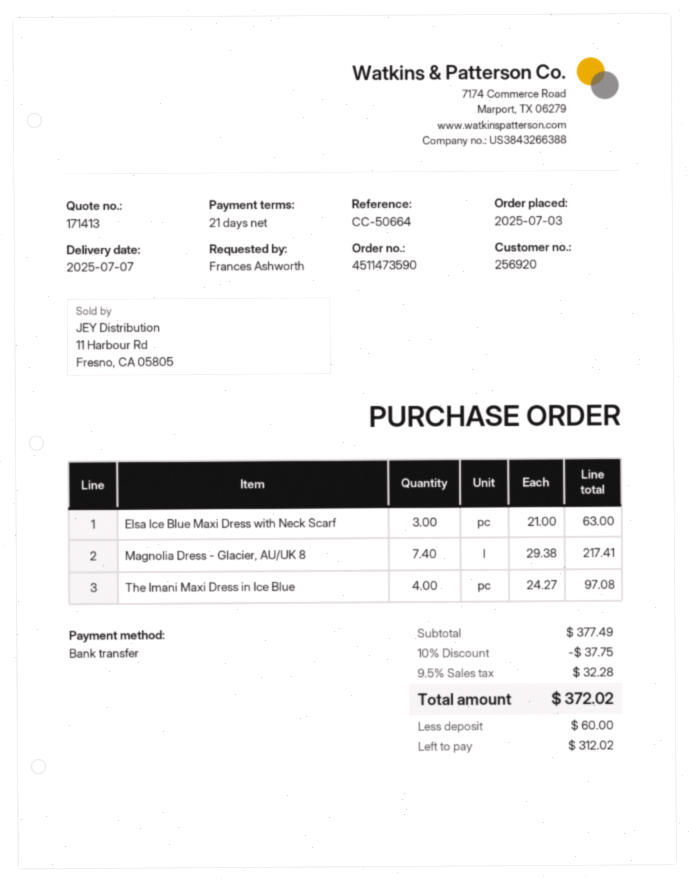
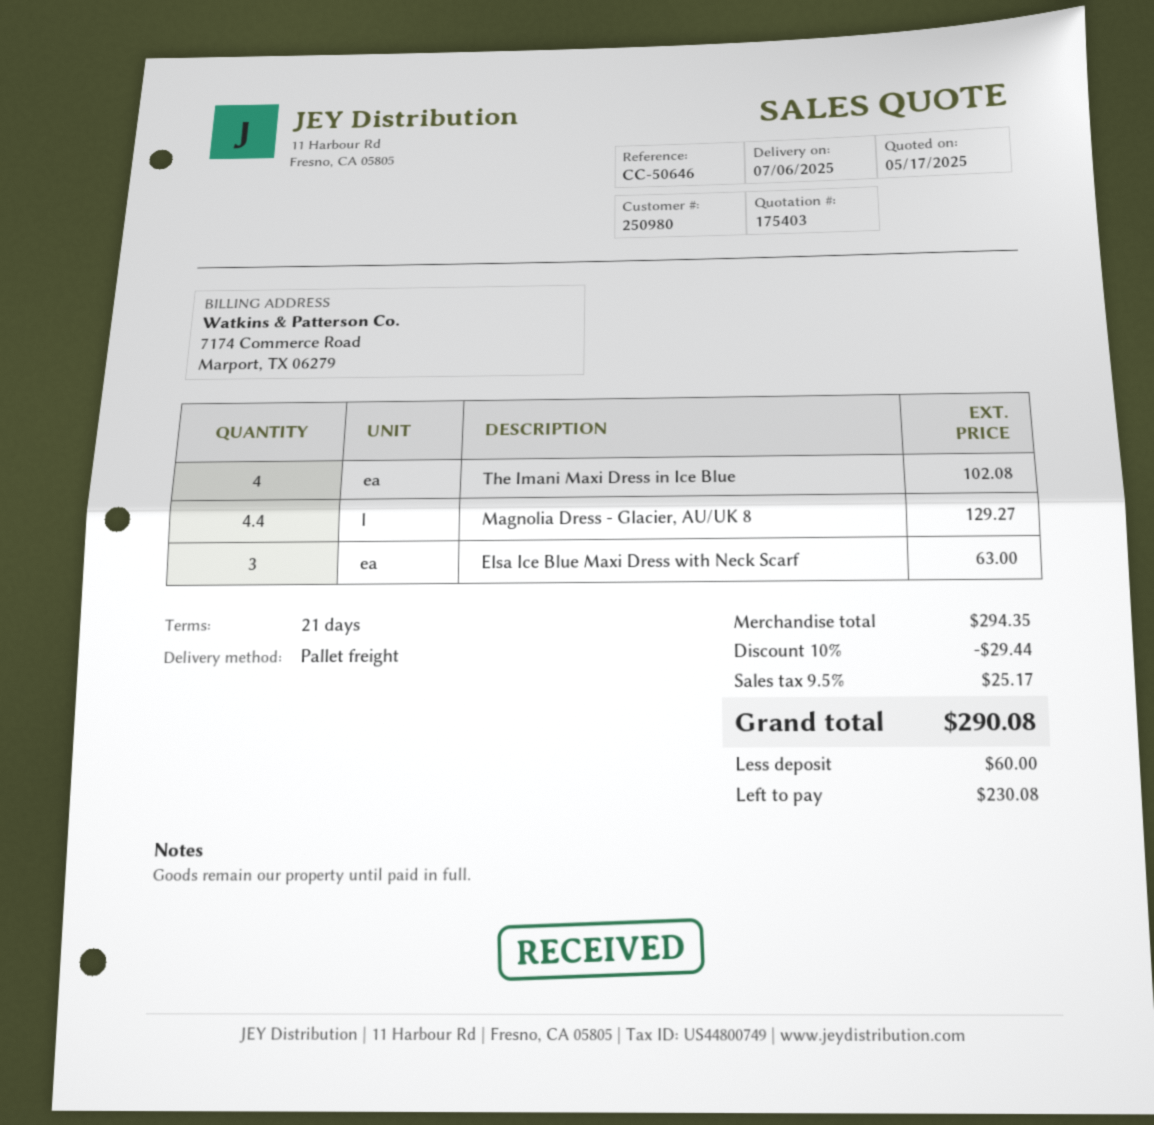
quote number: 171413 -> 175403
delivery date: 2025-07-07 -> 2025-07-06
customer number: 256920 -> 250980
reference: CC-50664 -> CC-50646
Magnolia Dress - Glacier, AU/UK 8: 7.4 for 217.41 -> 4.4 for 129.27
The Imani Maxi Dress in Ice Blue: 4 for 97.08 -> 4 for 102.08
subtotal: 377.49 -> 294.35
discount: 10% = 37.75 -> 10% = 29.44
tax: 9.5% = 32.28 -> 9.5% = 25.17
total: 372.02 -> 290.08
balance: 312.02 -> 230.08

